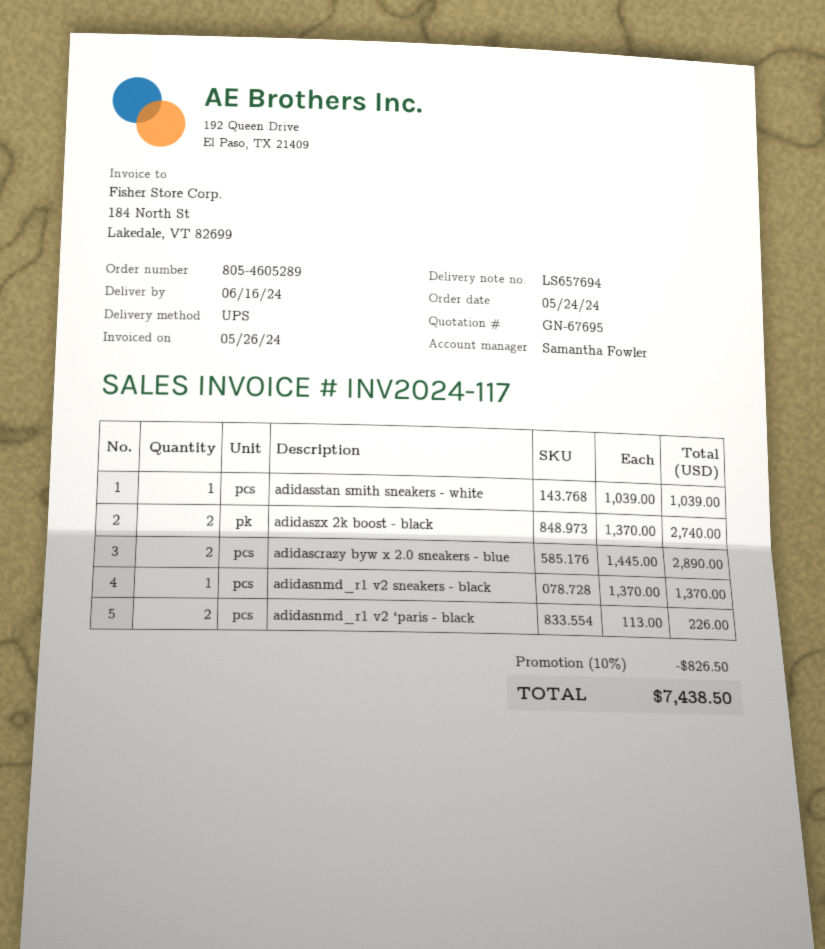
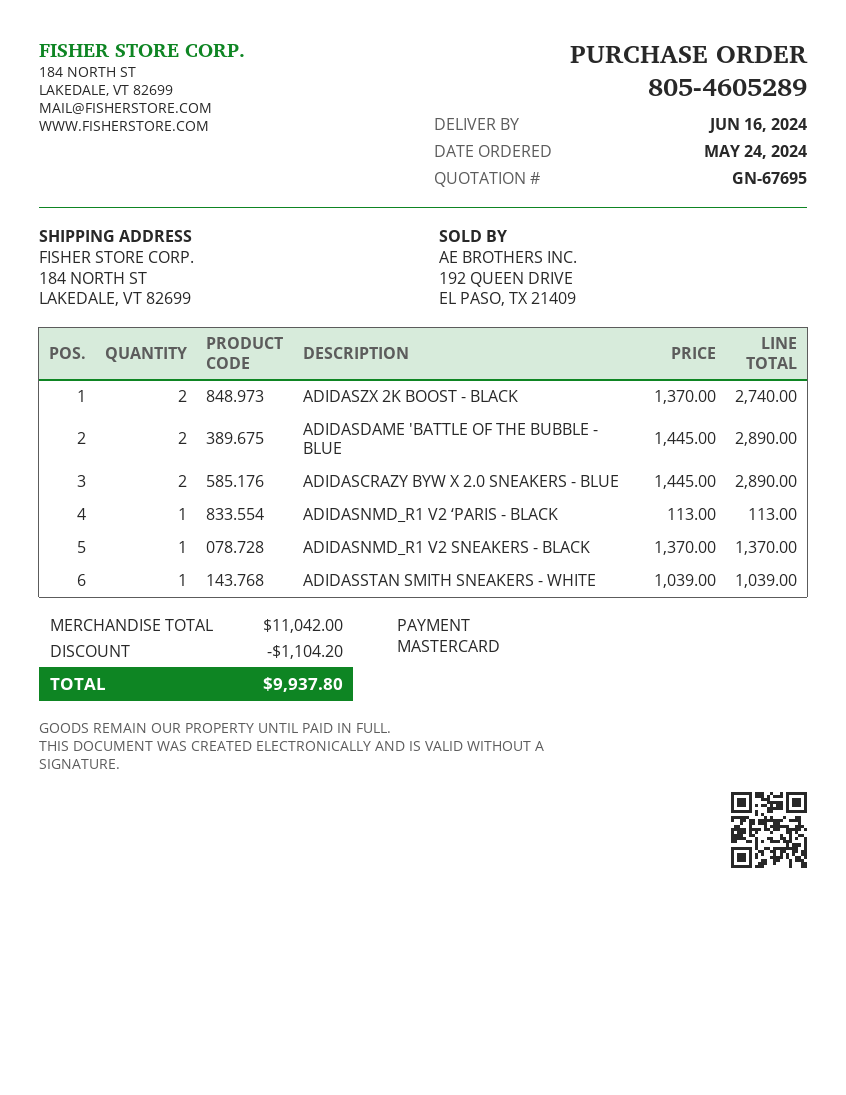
adidasnmd_r1 v2 ‘paris - black: 2 x 113.00 = 226.00 -> 1 x 113.00 = 113.00
ADIDASDAME 'BATTLE OF THE BUBBLE - BLUE: none -> 2 x 1445.00 = 2890.00
discount: 826.50 -> 1104.20
total: 7438.50 -> 9937.80

